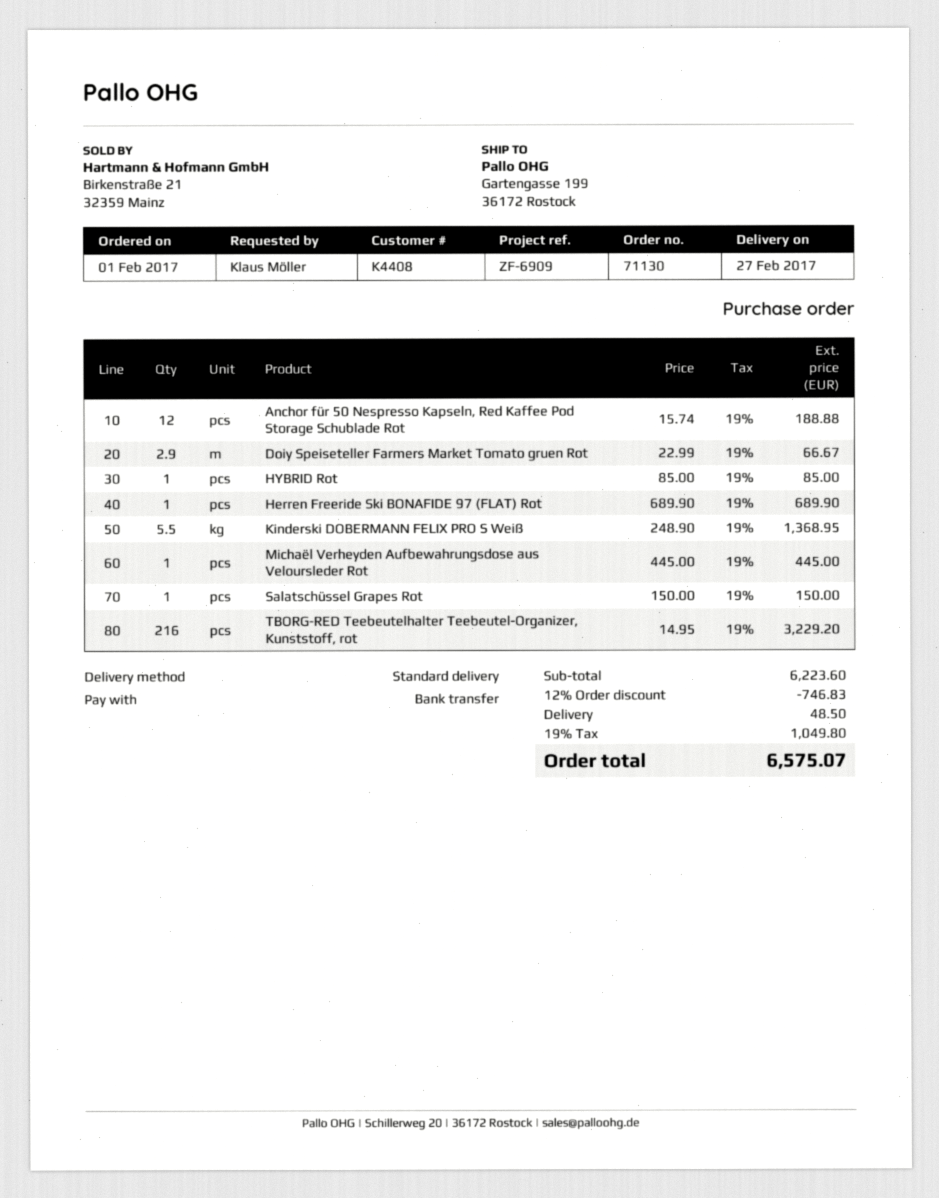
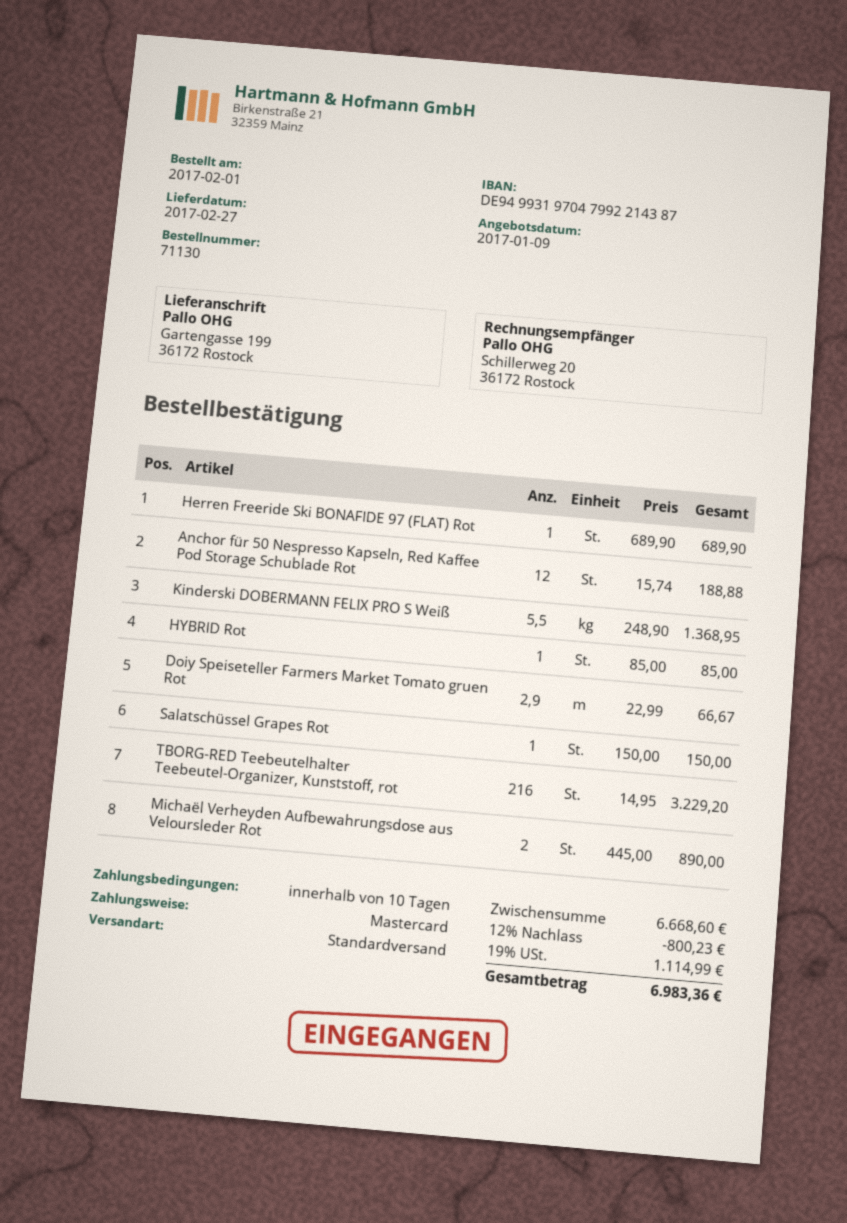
payment method: bank transfer -> Mastercard
Michaël Verheyden Aufbewahrungsdose aus Veloursleder Rot: 1 x 445.00 = 445.00 -> 2 x 445.00 = 890.00
subtotal: 6223.60 -> 6668.60
discount: 12% = 746.83 -> 12% = 800.23
shipping: 48.50 -> none
tax: 19% = 1049.80 -> 19% = 1114.99
total: 6575.07 -> 6983.36

